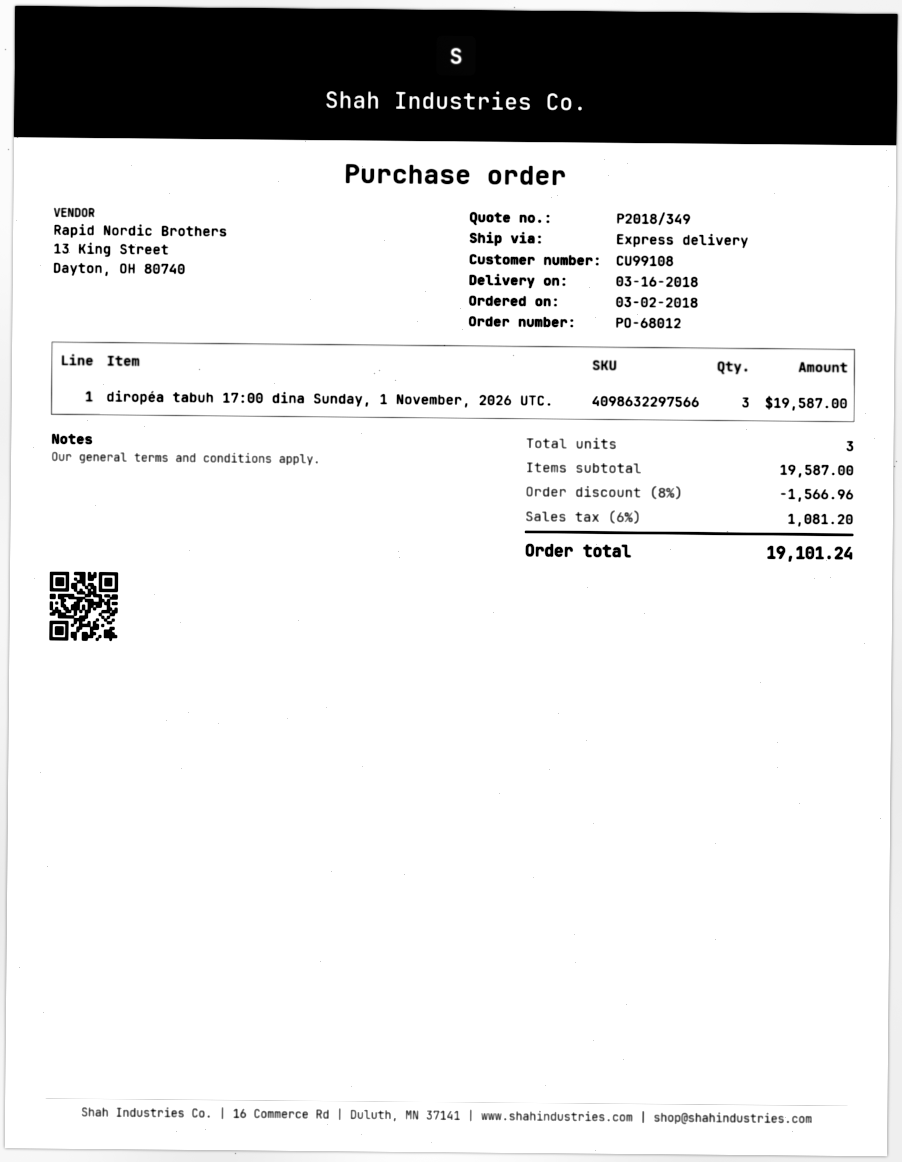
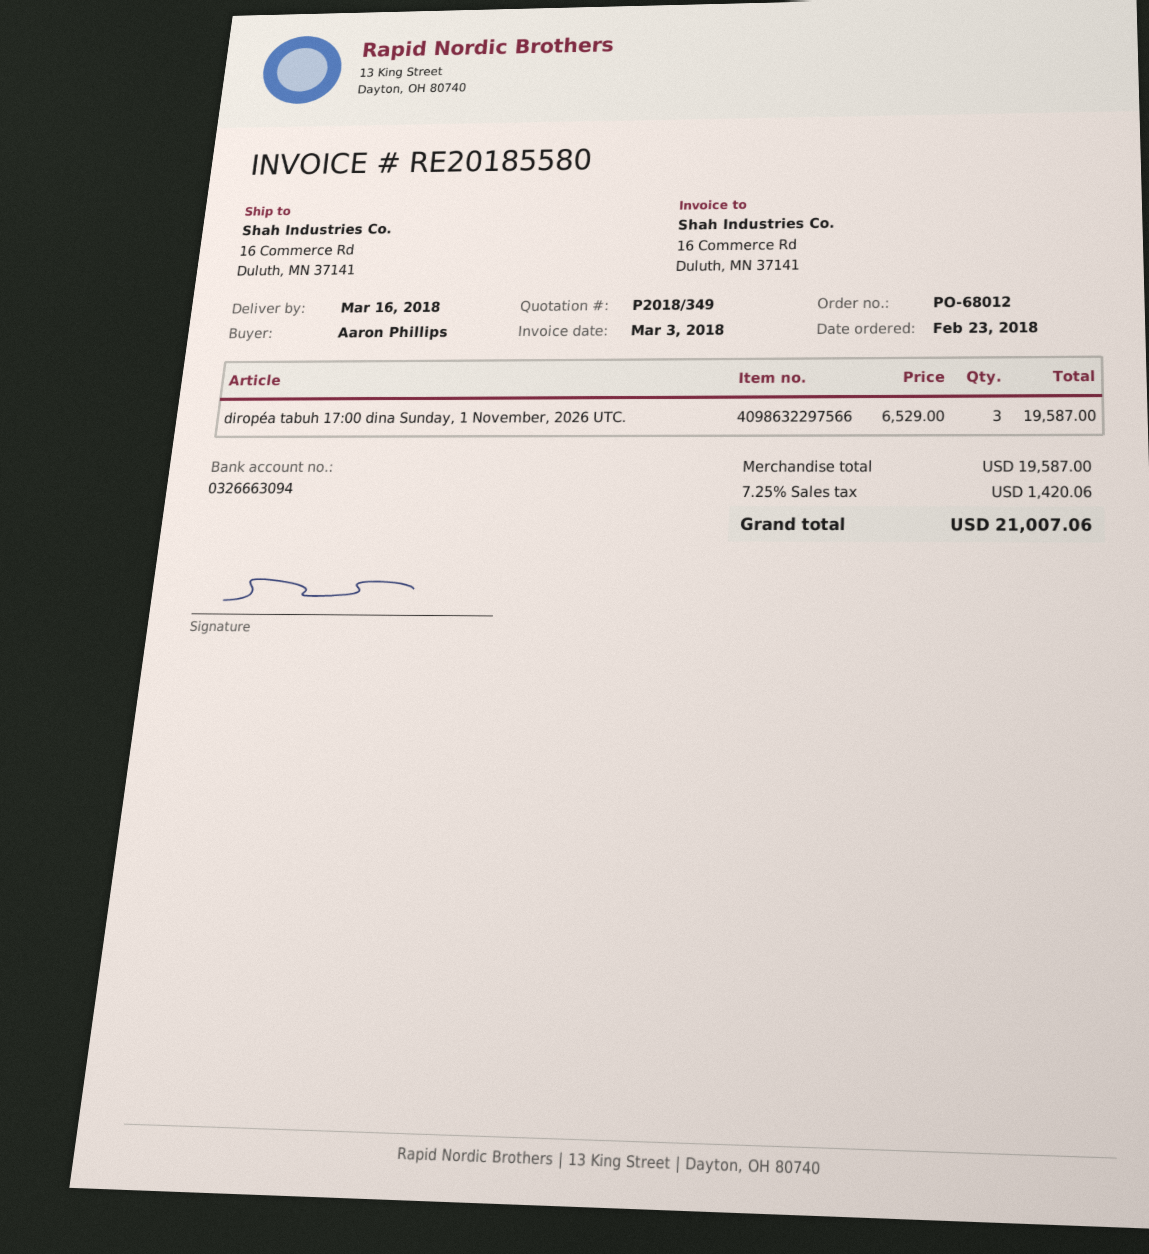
order date: 2018-03-02 -> 2018-02-23
discount: 8% = 1566.96 -> none
tax: 6% = 1081.20 -> 7.25% = 1420.06
total: 19101.24 -> 21007.06

